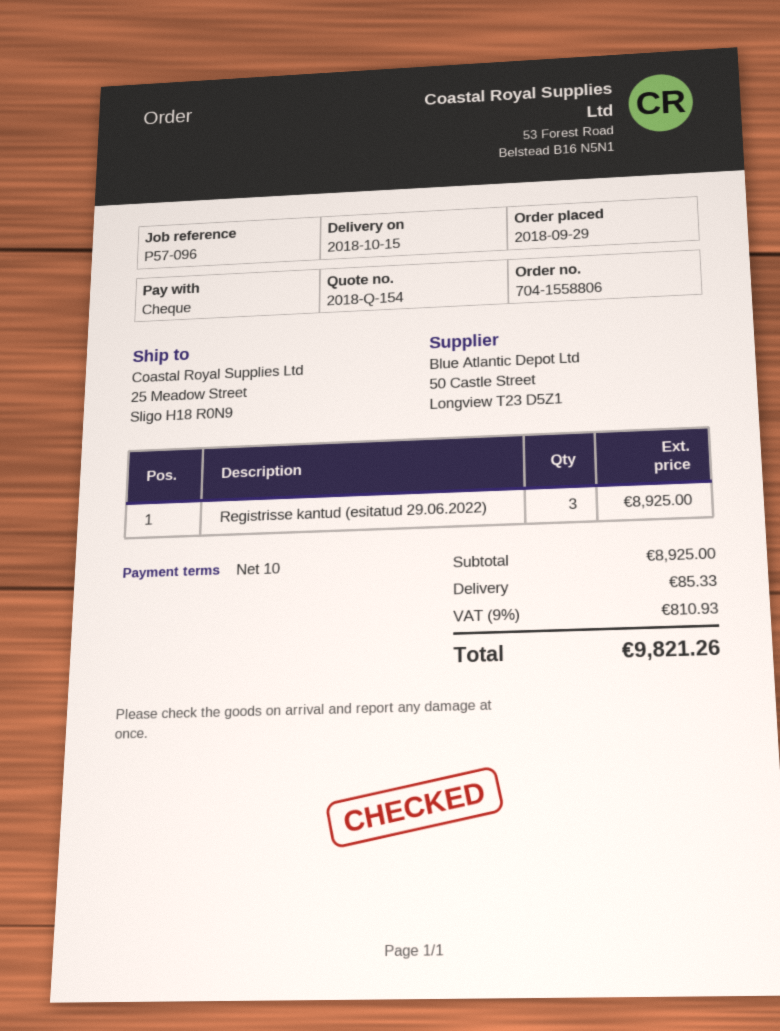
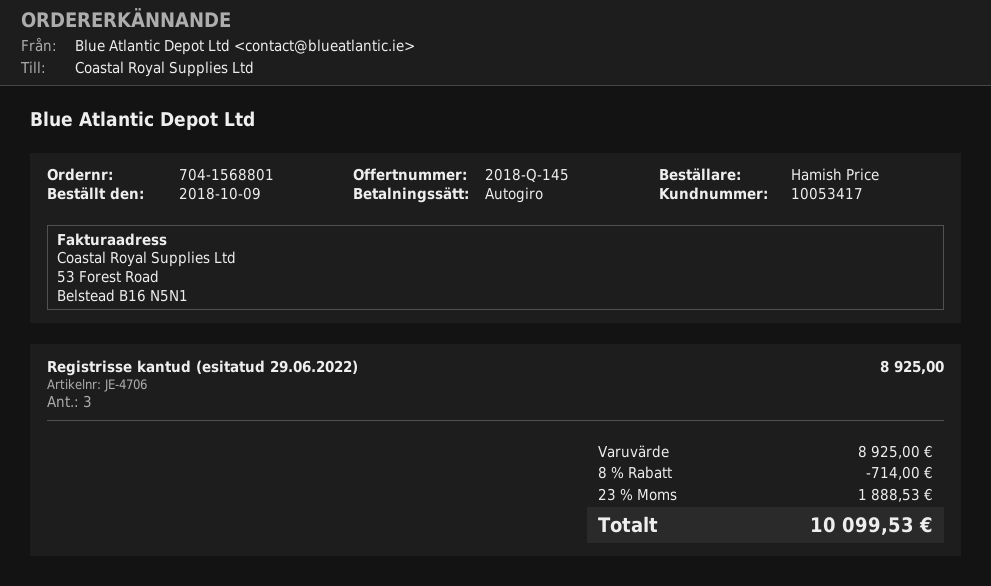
quote number: 2018-Q-154 -> 2018-Q-145
order number: 704-1558806 -> 704-1568801
order date: 2018-09-29 -> 2018-10-09
payment method: cheque -> direct debit
discount: none -> 8% = 714.00
shipping: 85.33 -> none
tax: 9% = 810.93 -> 23% = 1888.53
total: 9821.26 -> 10099.53

